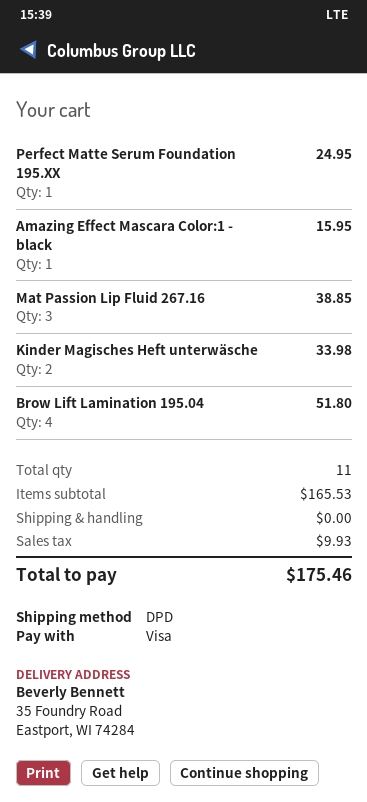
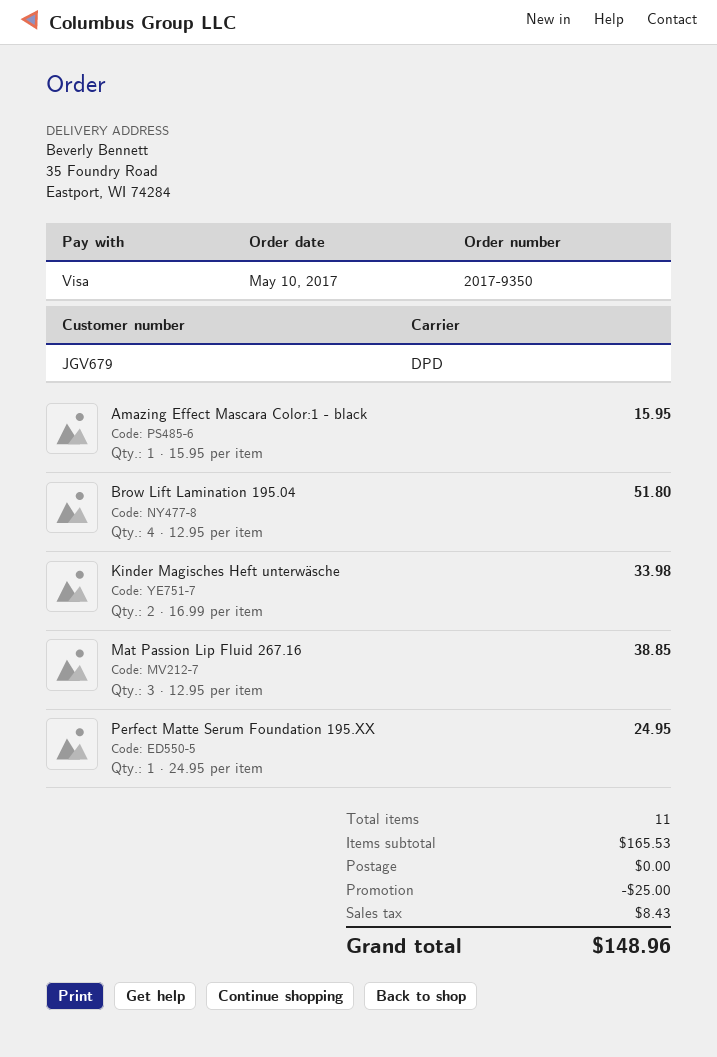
discount: none -> 25.00
tax: 9.93 -> 8.43
total: 175.46 -> 148.96

